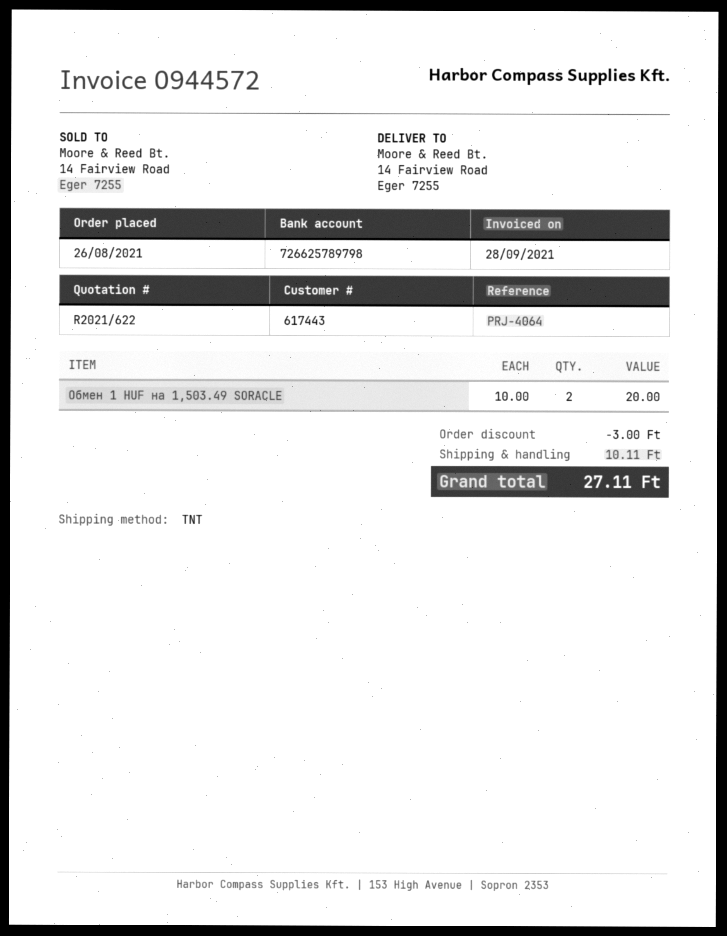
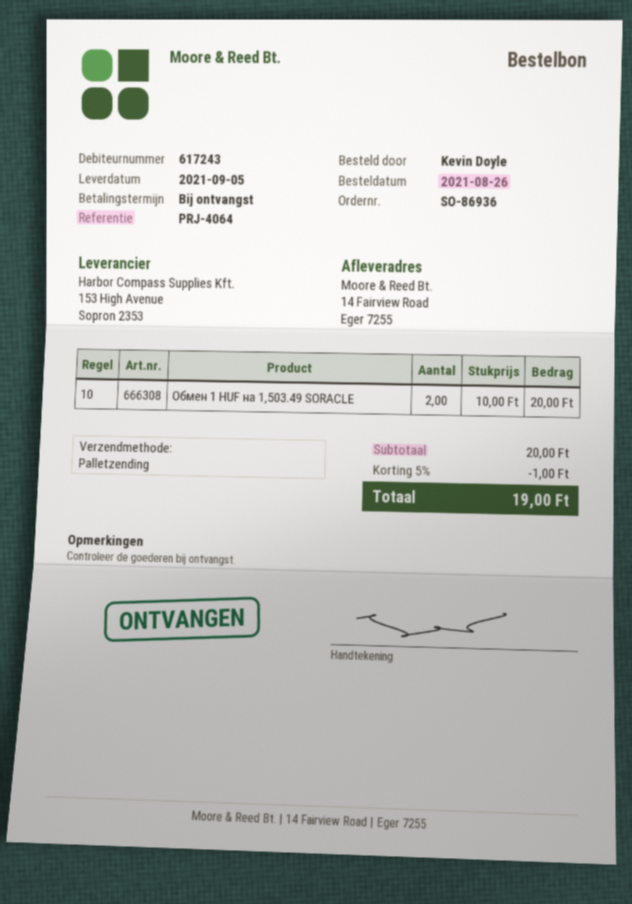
customer number: 617443 -> 617243
shipping method: TNT -> pallet freight
discount: 3.00 -> 1.00
shipping: 10.11 -> none
total: 27.11 -> 19.00

